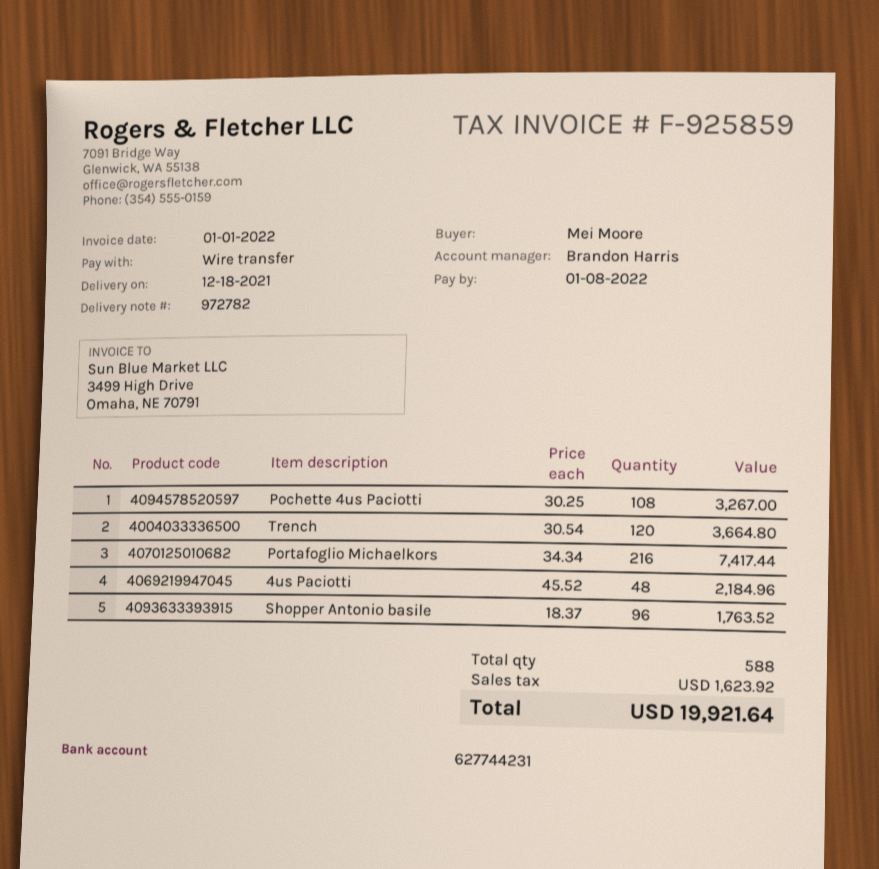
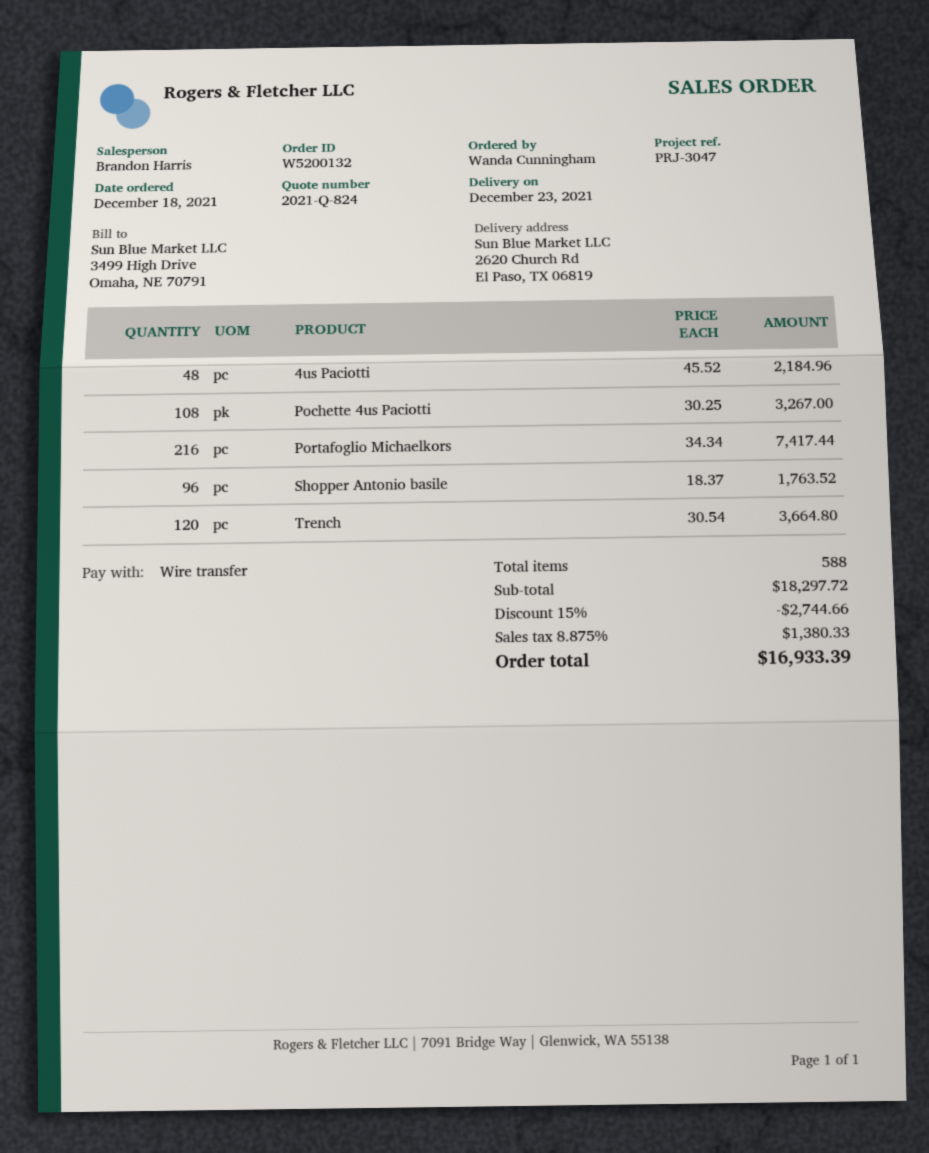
delivery date: 2021-12-18 -> 2021-12-23
ordered by: Mei Moore -> Wanda Cunningham
discount: none -> 15% = 2744.66
tax: 1623.92 -> 1380.33
total: 19921.64 -> 16933.39

